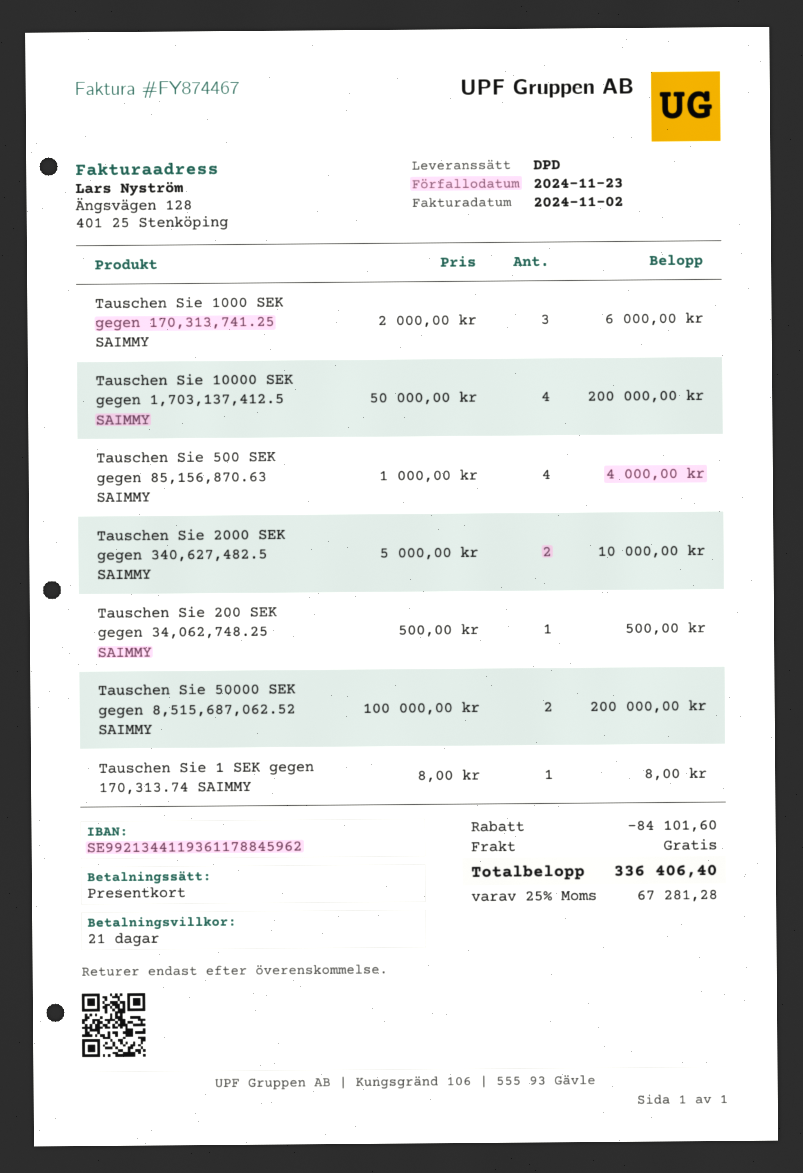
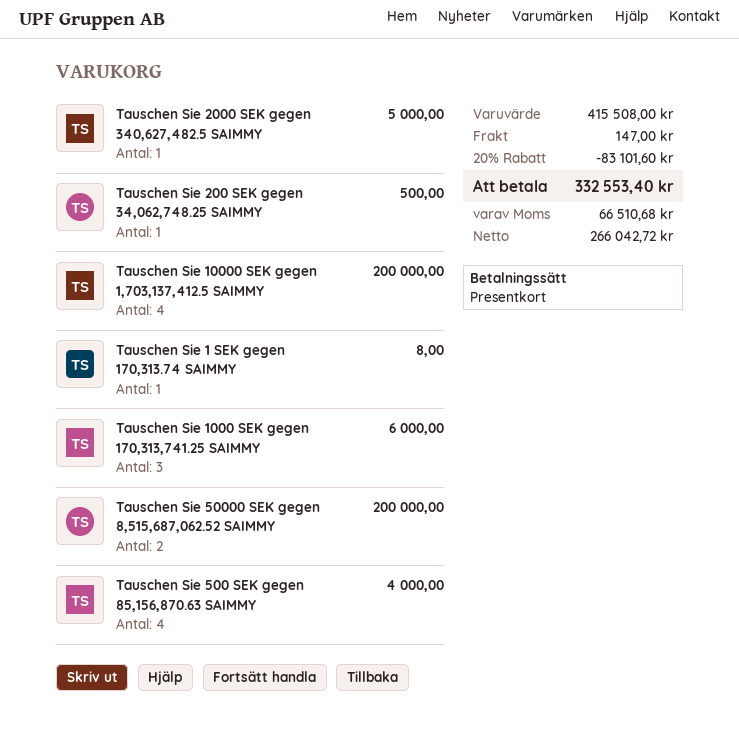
Tauschen Sie 2000 SEK gegen 340,627,482.5 SAIMMY: 2 for 10000.00 -> 1 for 5000.00
discount: 84101.60 -> 83101.60
shipping: 0.00 -> 147.00
tax: 67281.28 -> 66510.68
total: 336406.40 -> 332553.40

